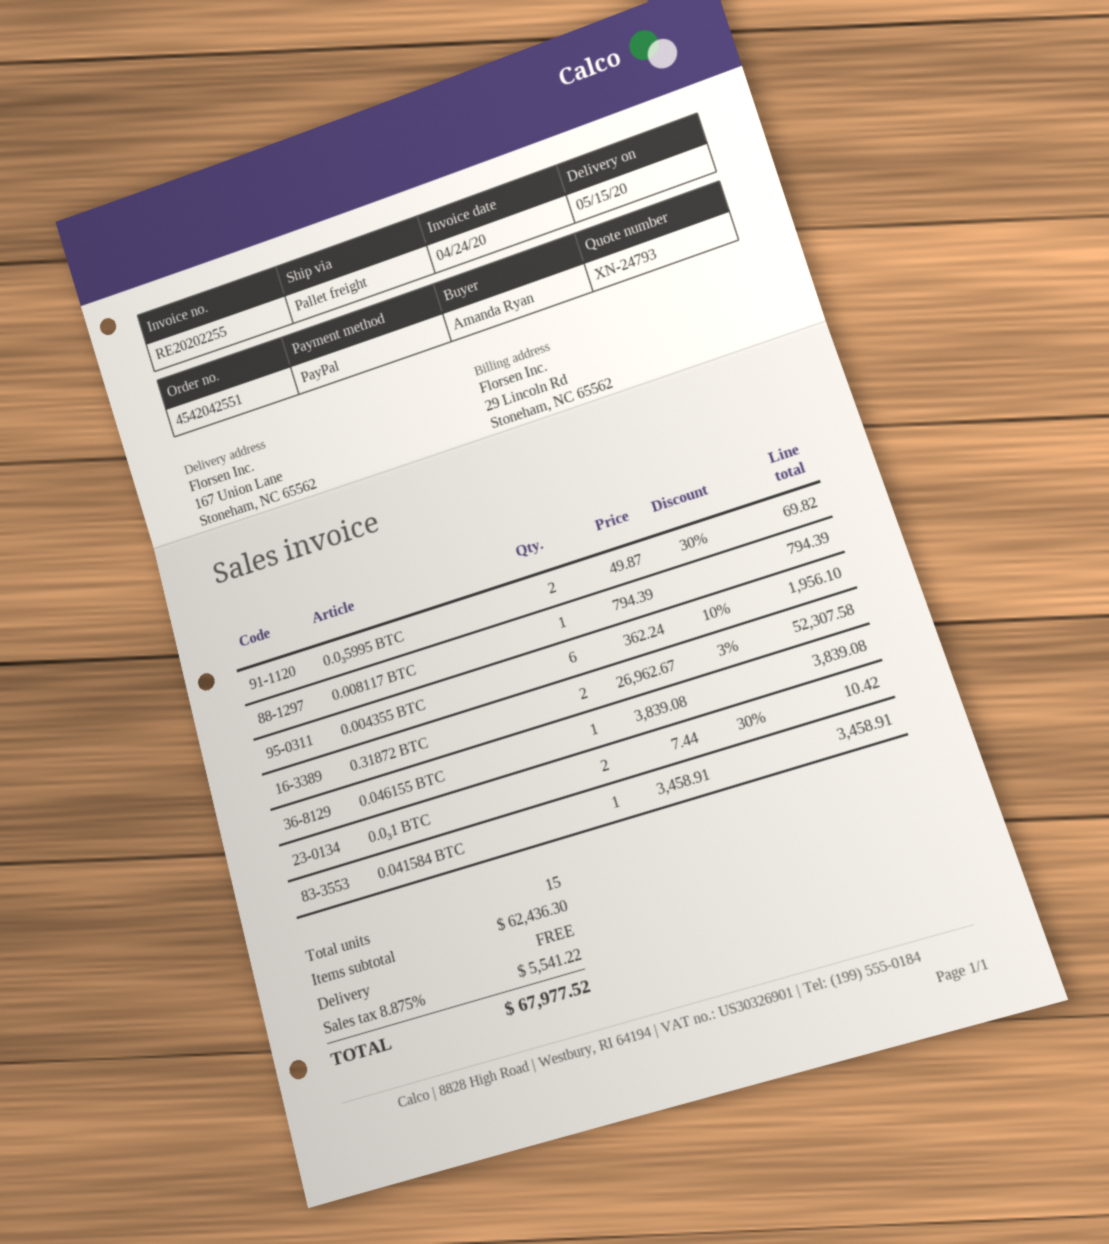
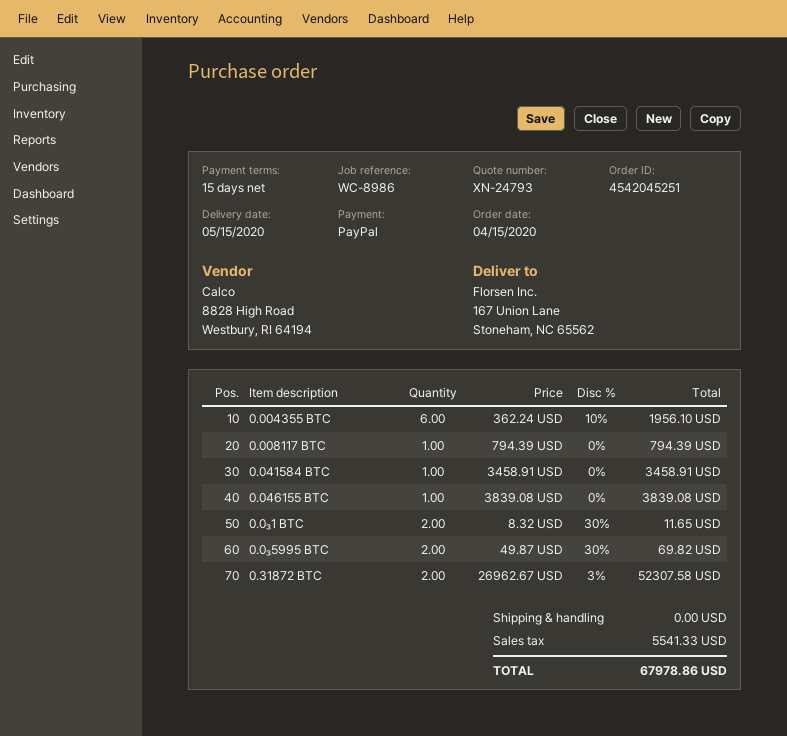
order number: 4542042551 -> 4542045251
0.0₃1 BTC: 2 x 7.44 - 30% = 10.42 -> 2 x 8.32 - 30% = 11.65
tax: 5541.22 -> 5541.33
total: 67977.52 -> 67978.86

